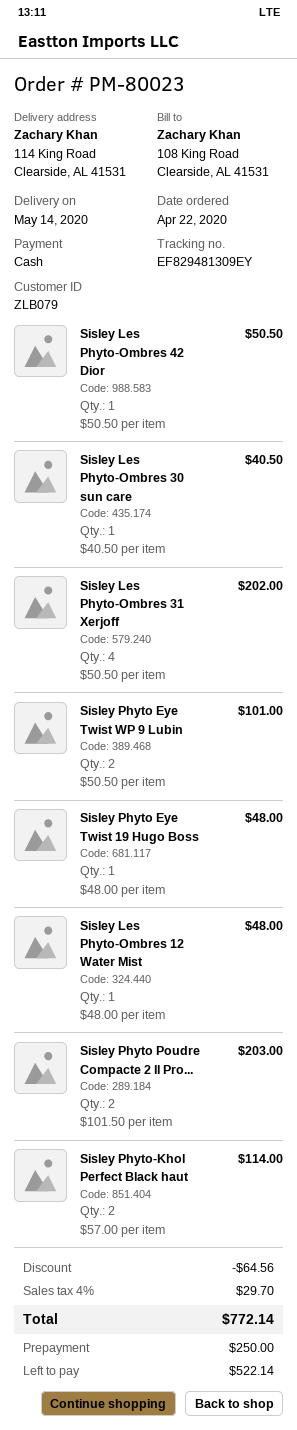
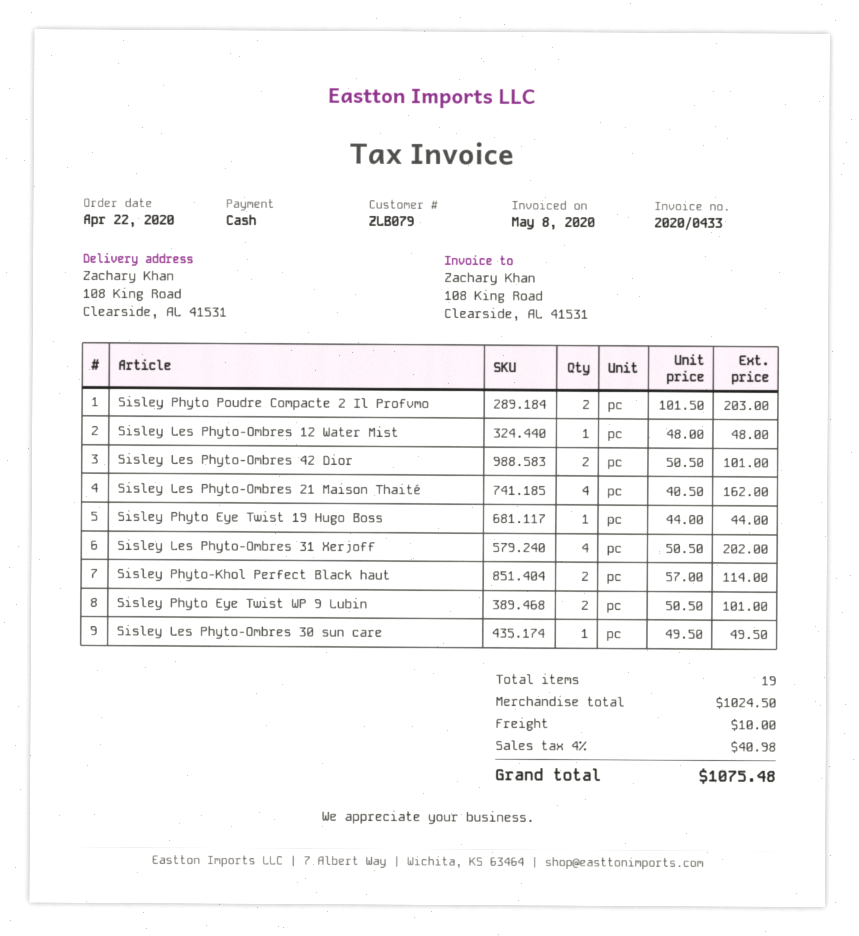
ship to: 114 King Road, Clearside, AL 41531 -> 108 King Road, Clearside, AL 41531
Sisley Les Phyto-Ombres 42 Dior: 1 x 50.50 = 50.50 -> 2 x 50.50 = 101.00
Sisley Les Phyto-Ombres 30 sun care: 1 x 40.50 = 40.50 -> 1 x 49.50 = 49.50
Sisley Phyto Eye Twist 19 Hugo Boss: 1 x 48.00 = 48.00 -> 1 x 44.00 = 44.00
Sisley Les Phyto-Ombres 21 Maison Thaité: none -> 4 x 40.50 = 162.00
discount: 64.56 -> none
shipping: none -> 10.00
tax: 4% = 29.70 -> 4% = 40.98
total: 772.14 -> 1075.48

